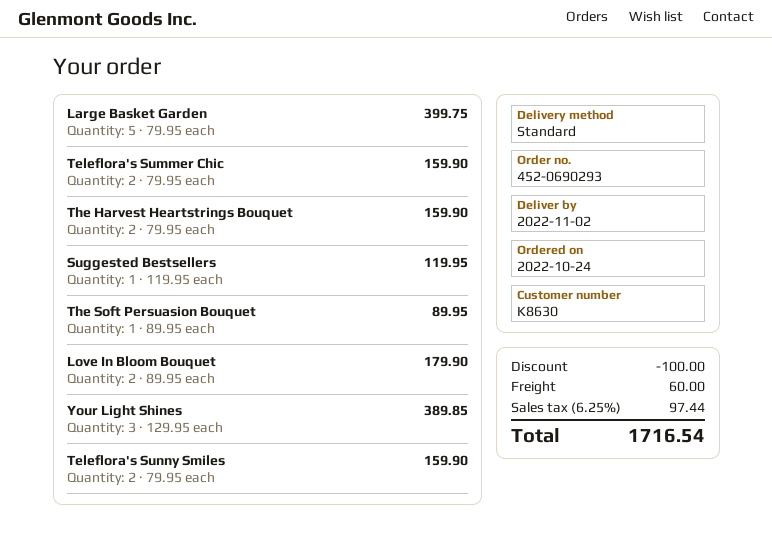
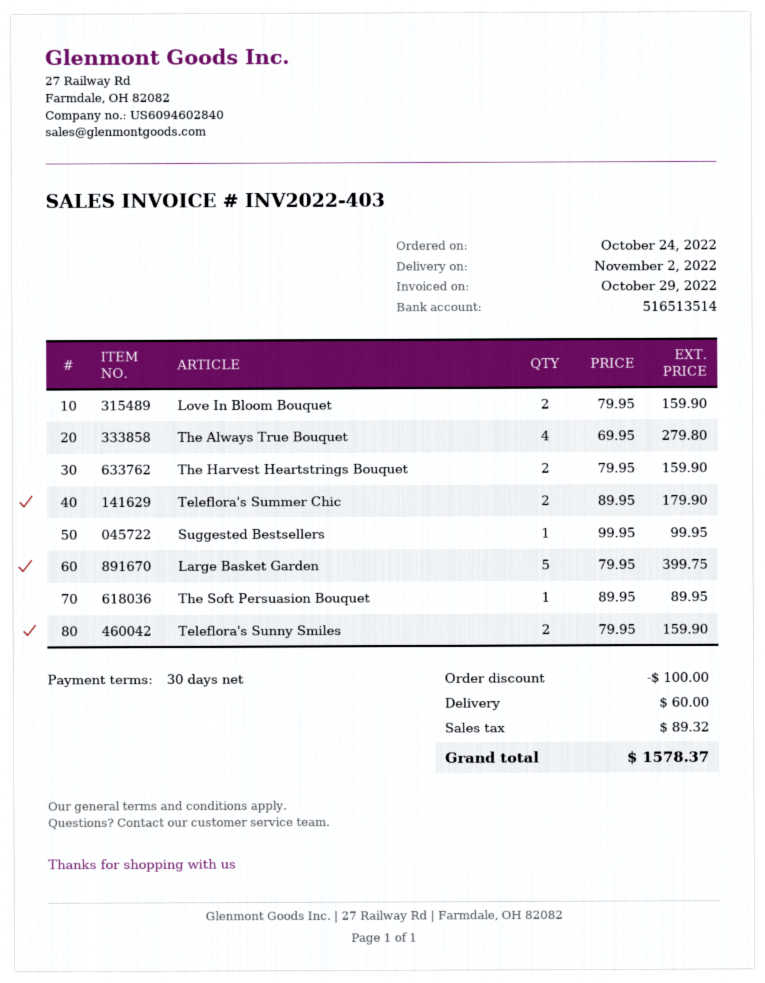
Teleflora's Summer Chic: 2 x 79.95 = 159.90 -> 2 x 89.95 = 179.90
Suggested Bestsellers: 1 x 119.95 = 119.95 -> 1 x 99.95 = 99.95
Love In Bloom Bouquet: 2 x 89.95 = 179.90 -> 2 x 79.95 = 159.90
Your Light Shines: 3 x 129.95 = 389.85 -> none
The Always True Bouquet: none -> 4 x 69.95 = 279.80
tax: 97.44 -> 89.32
total: 1716.54 -> 1578.37

